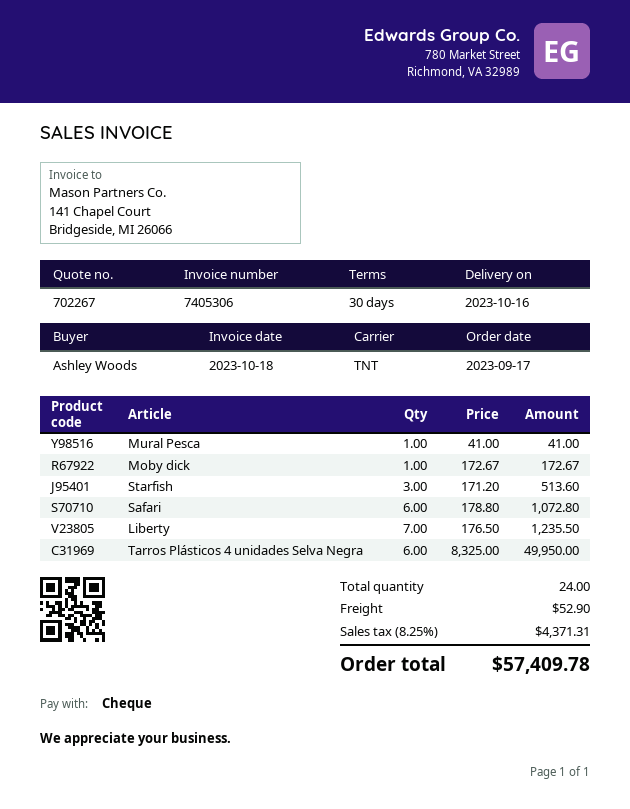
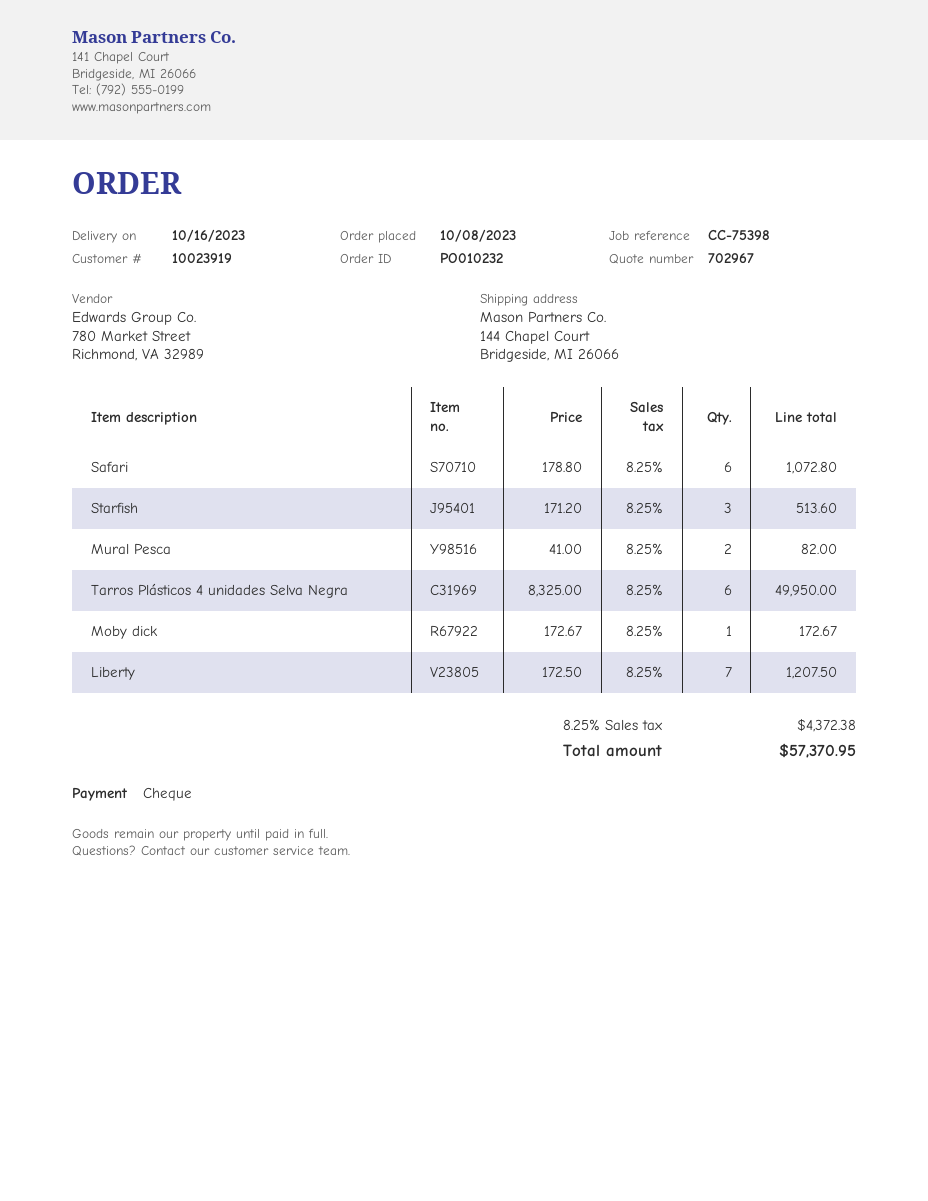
quote number: 702267 -> 702967
order date: 2023-09-17 -> 2023-10-08
Mural Pesca: 1 x 41.00 = 41.00 -> 2 x 41.00 = 82.00
Liberty: 7 x 176.50 = 1235.50 -> 7 x 172.50 = 1207.50
shipping: 52.90 -> none
tax: 8.25% = 4371.31 -> 8.25% = 4372.38
total: 57409.78 -> 57370.95

